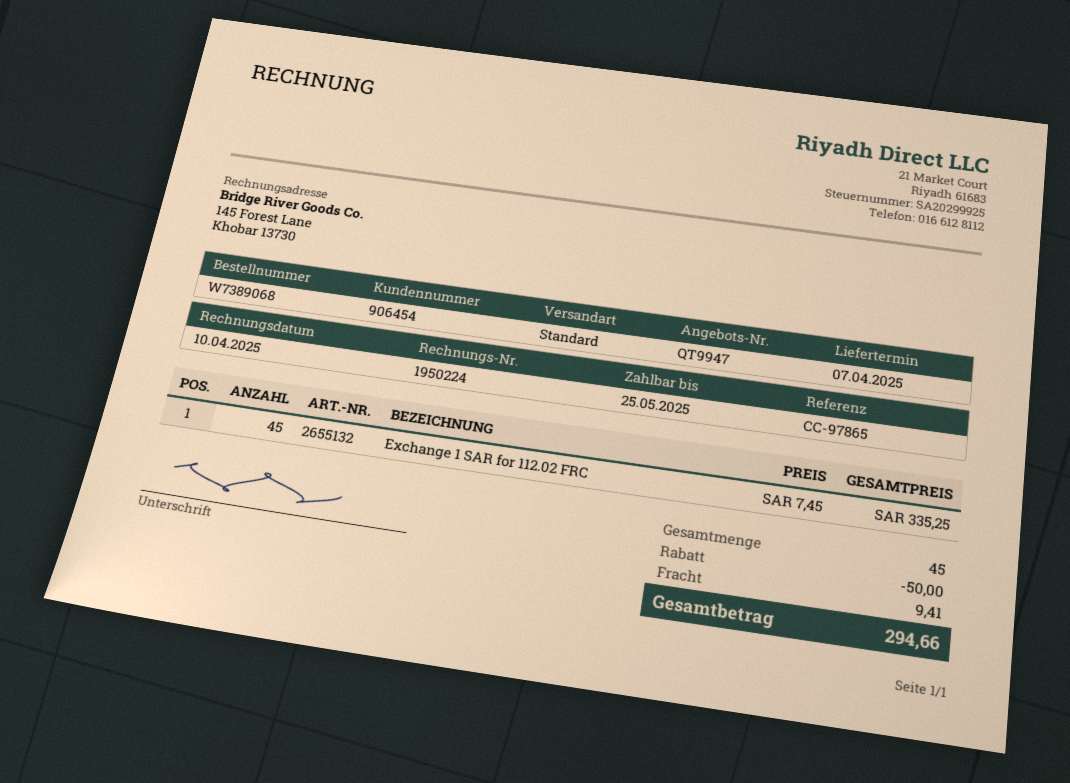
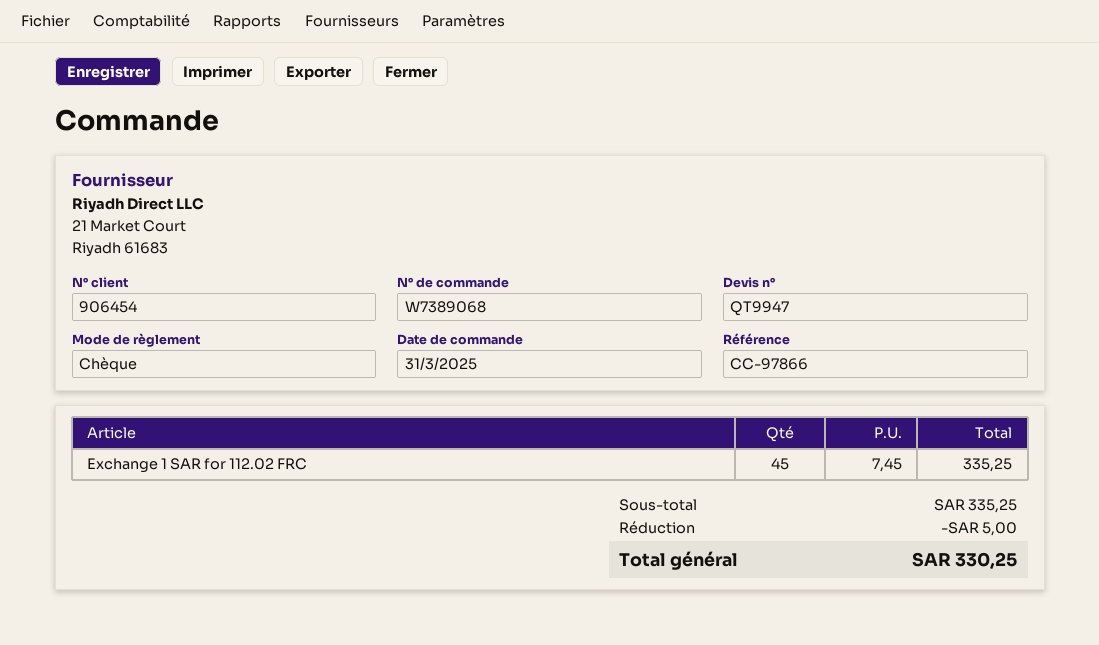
reference: CC-97865 -> CC-97866
discount: 50.00 -> 5.00
shipping: 9.41 -> none
total: 294.66 -> 330.25

